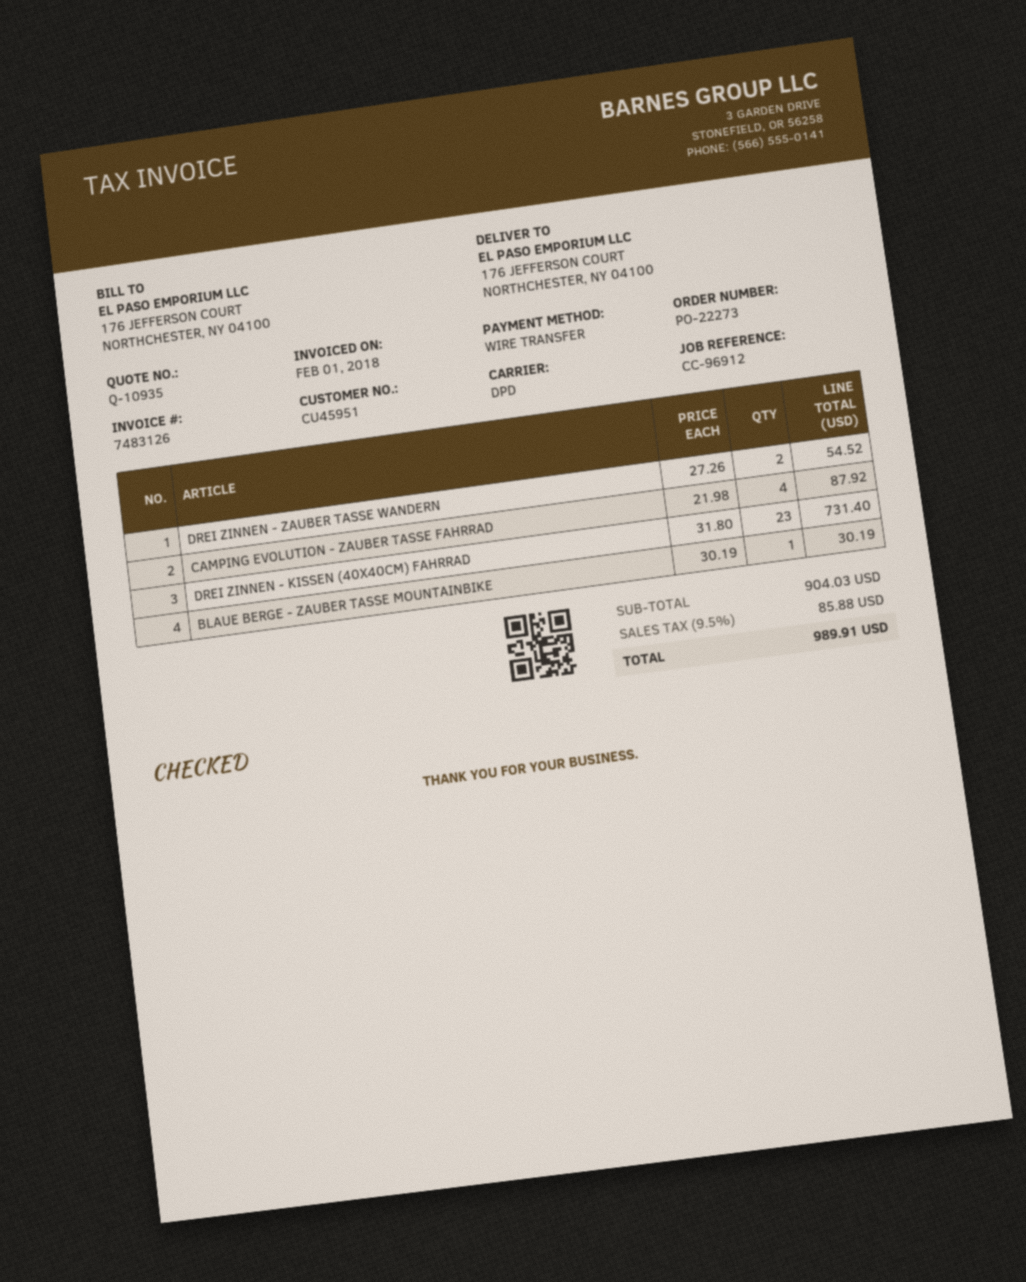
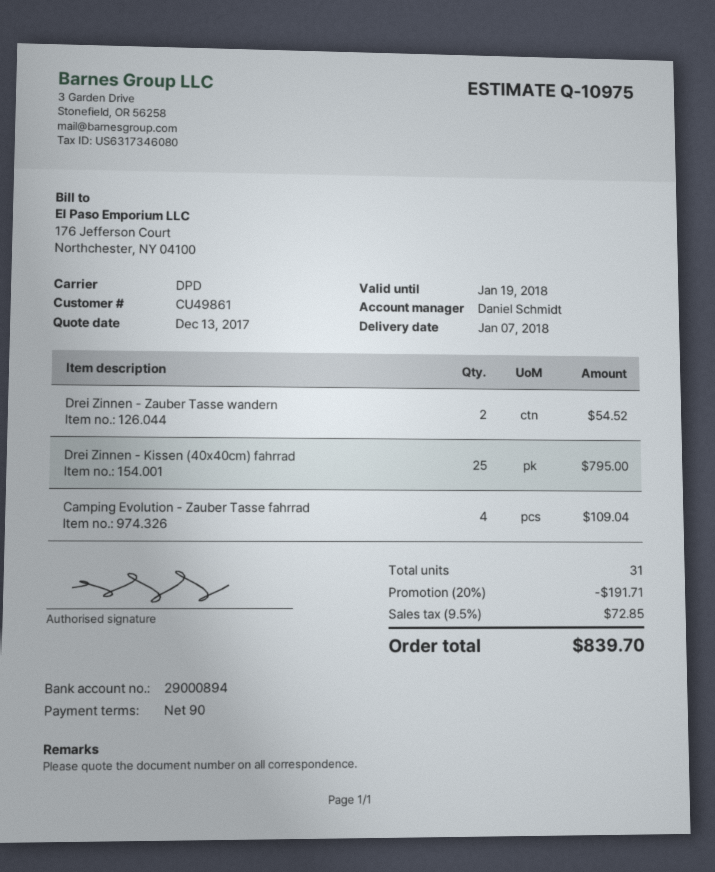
quote number: Q-10935 -> Q-10975
customer number: CU45951 -> CU49861
CAMPING EVOLUTION - ZAUBER TASSE FAHRRAD: 4 for 87.92 -> 4 for 109.04
DREI ZINNEN - KISSEN (40X40CM) FAHRRAD: 23 for 731.40 -> 25 for 795.00
BLAUE BERGE - ZAUBER TASSE MOUNTAINBIKE: 1 for 30.19 -> none
discount: none -> 20% = 191.71
tax: 9.5% = 85.88 -> 9.5% = 72.85
total: 989.91 -> 839.70

